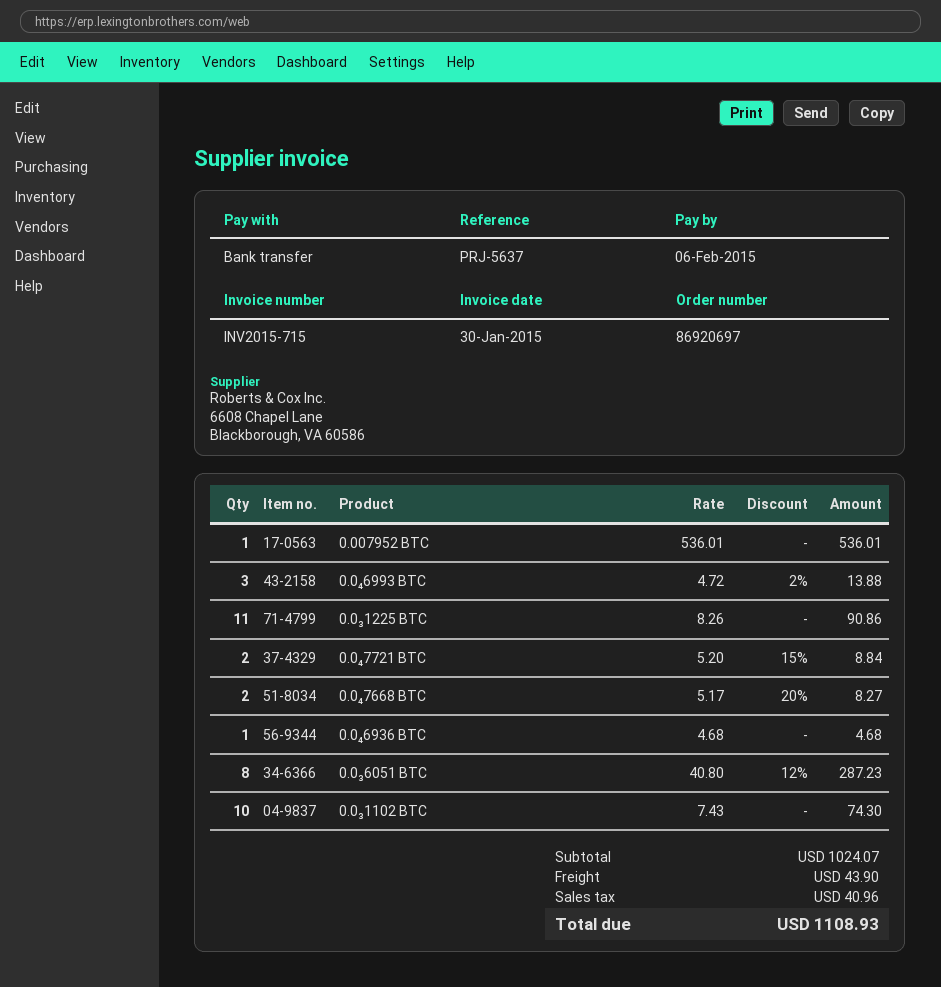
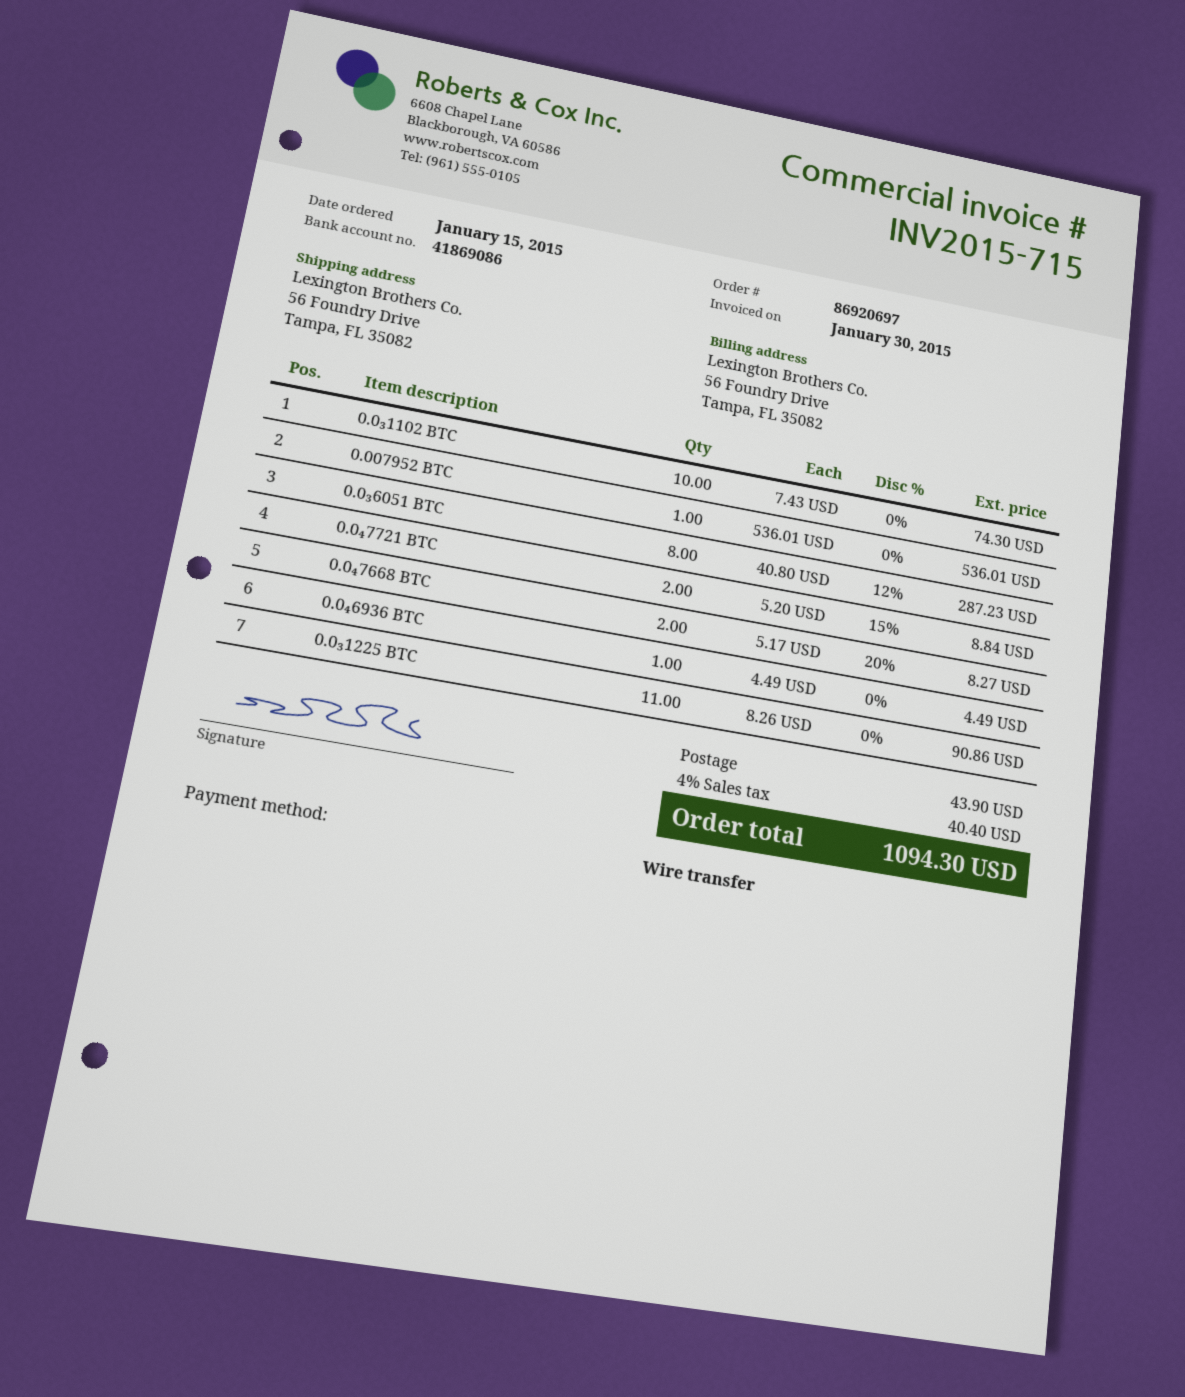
0.0₄6993 BTC: 3 x 4.72 - 2% = 13.88 -> none
0.0₄6936 BTC: 1 x 4.68 = 4.68 -> 1 x 4.49 = 4.49
tax: 40.96 -> 40.40
total: 1108.93 -> 1094.30

